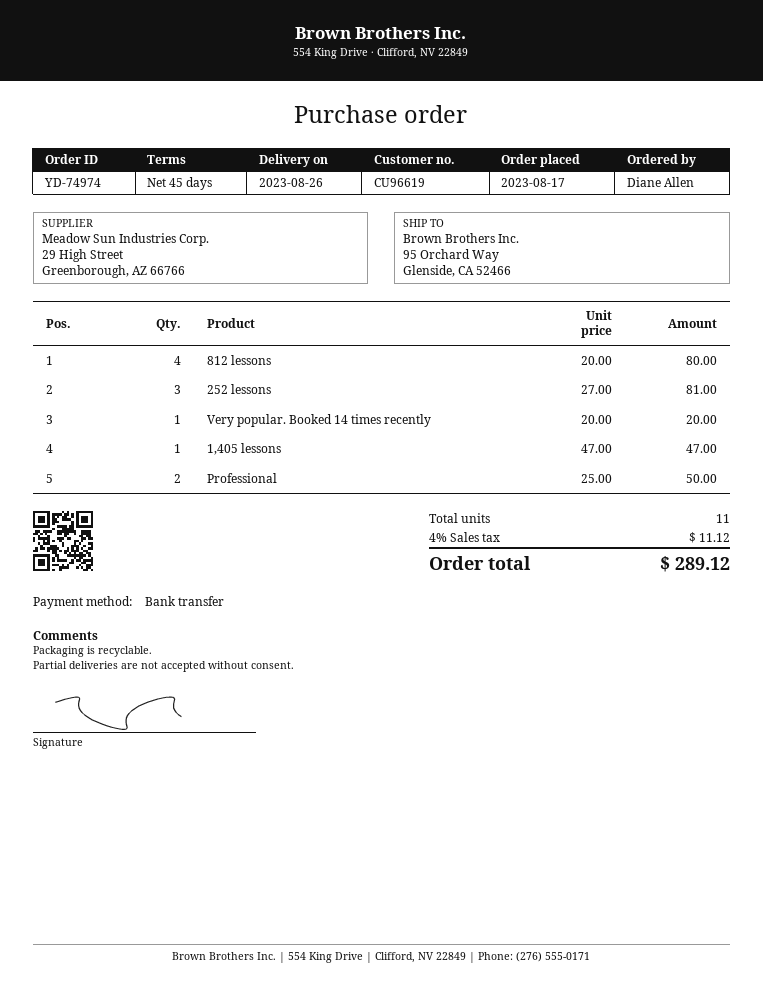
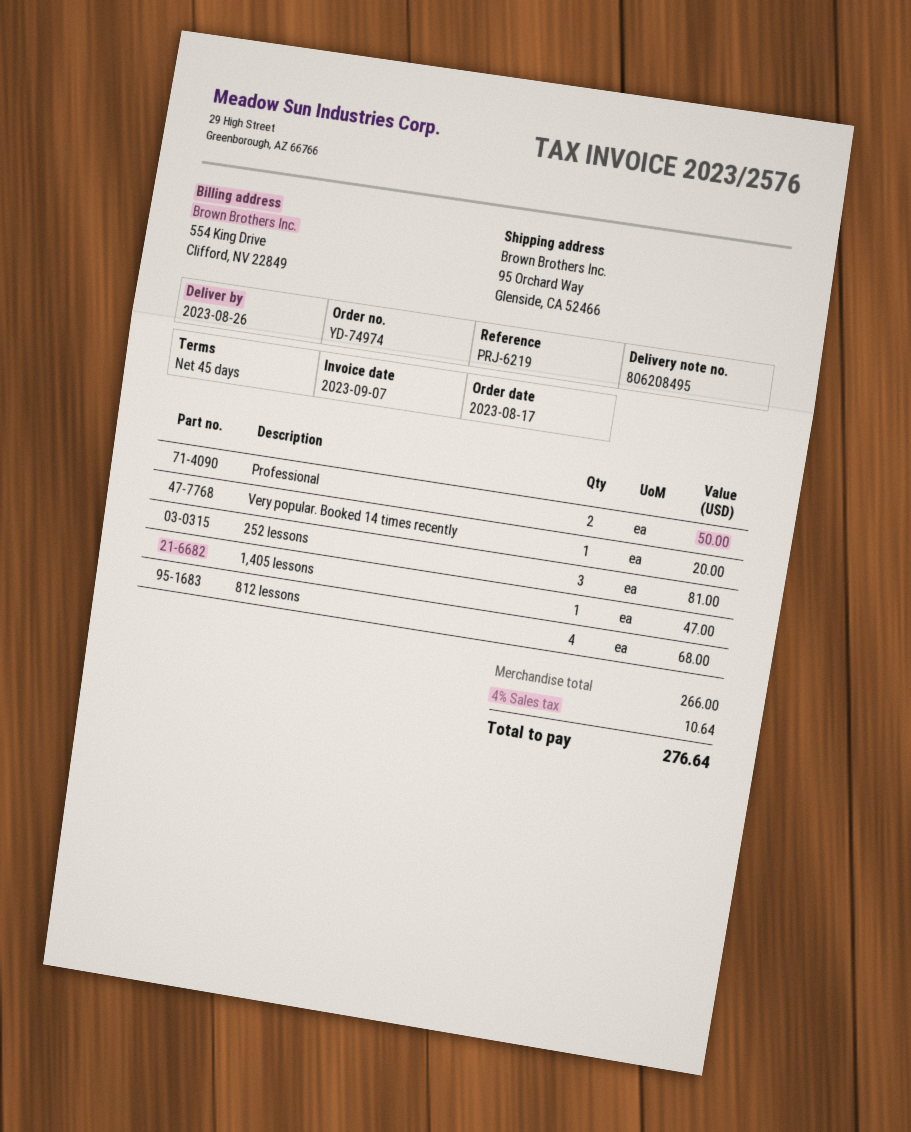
812 lessons: 4 for 80.00 -> 4 for 68.00
tax: 4% = 11.12 -> 4% = 10.64
total: 289.12 -> 276.64

